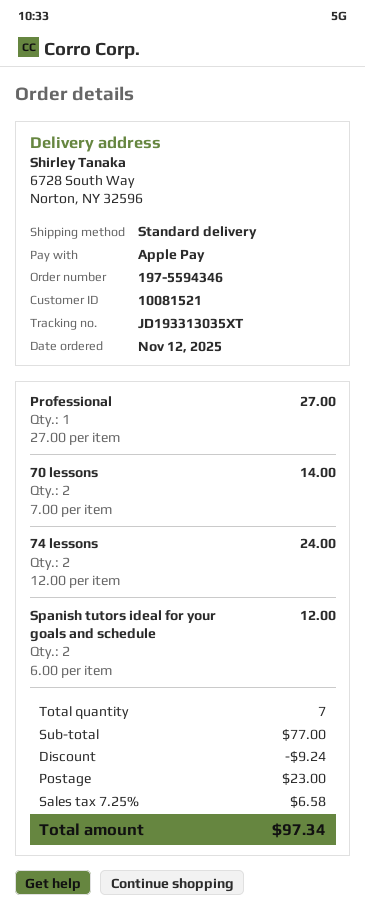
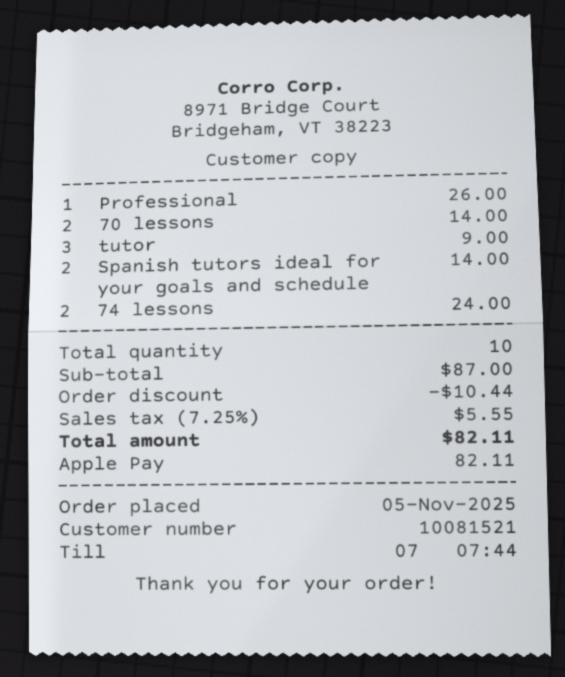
order date: 2025-11-12 -> 2025-11-05
Professional: 1 for 27.00 -> 1 for 26.00
Spanish tutors ideal for your goals and schedule: 2 for 12.00 -> 2 for 14.00
tutor: none -> 3 for 9.00
total quantity: 7 -> 10
subtotal: 77.00 -> 87.00
discount: 9.24 -> 10.44
shipping: 23.00 -> none
tax: 7.25% = 6.58 -> 7.25% = 5.55
total: 97.34 -> 82.11

